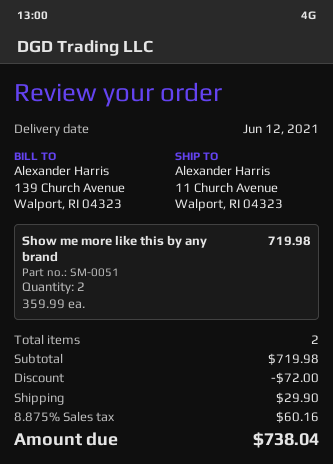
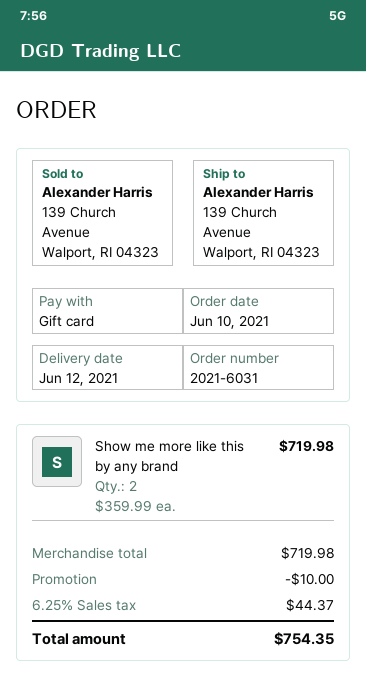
ship to: 11 Church Avenue, Walport, RI 04323 -> 139 Church Avenue, Walport, RI 04323
discount: 72.00 -> 10.00
shipping: 29.90 -> none
tax: 8.875% = 60.16 -> 6.25% = 44.37
total: 738.04 -> 754.35

